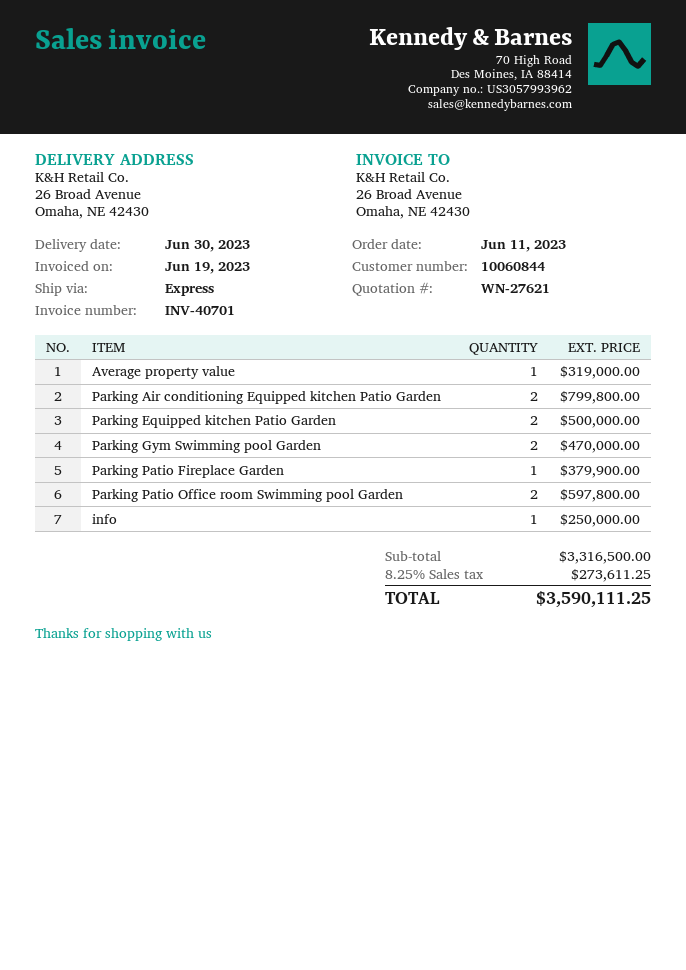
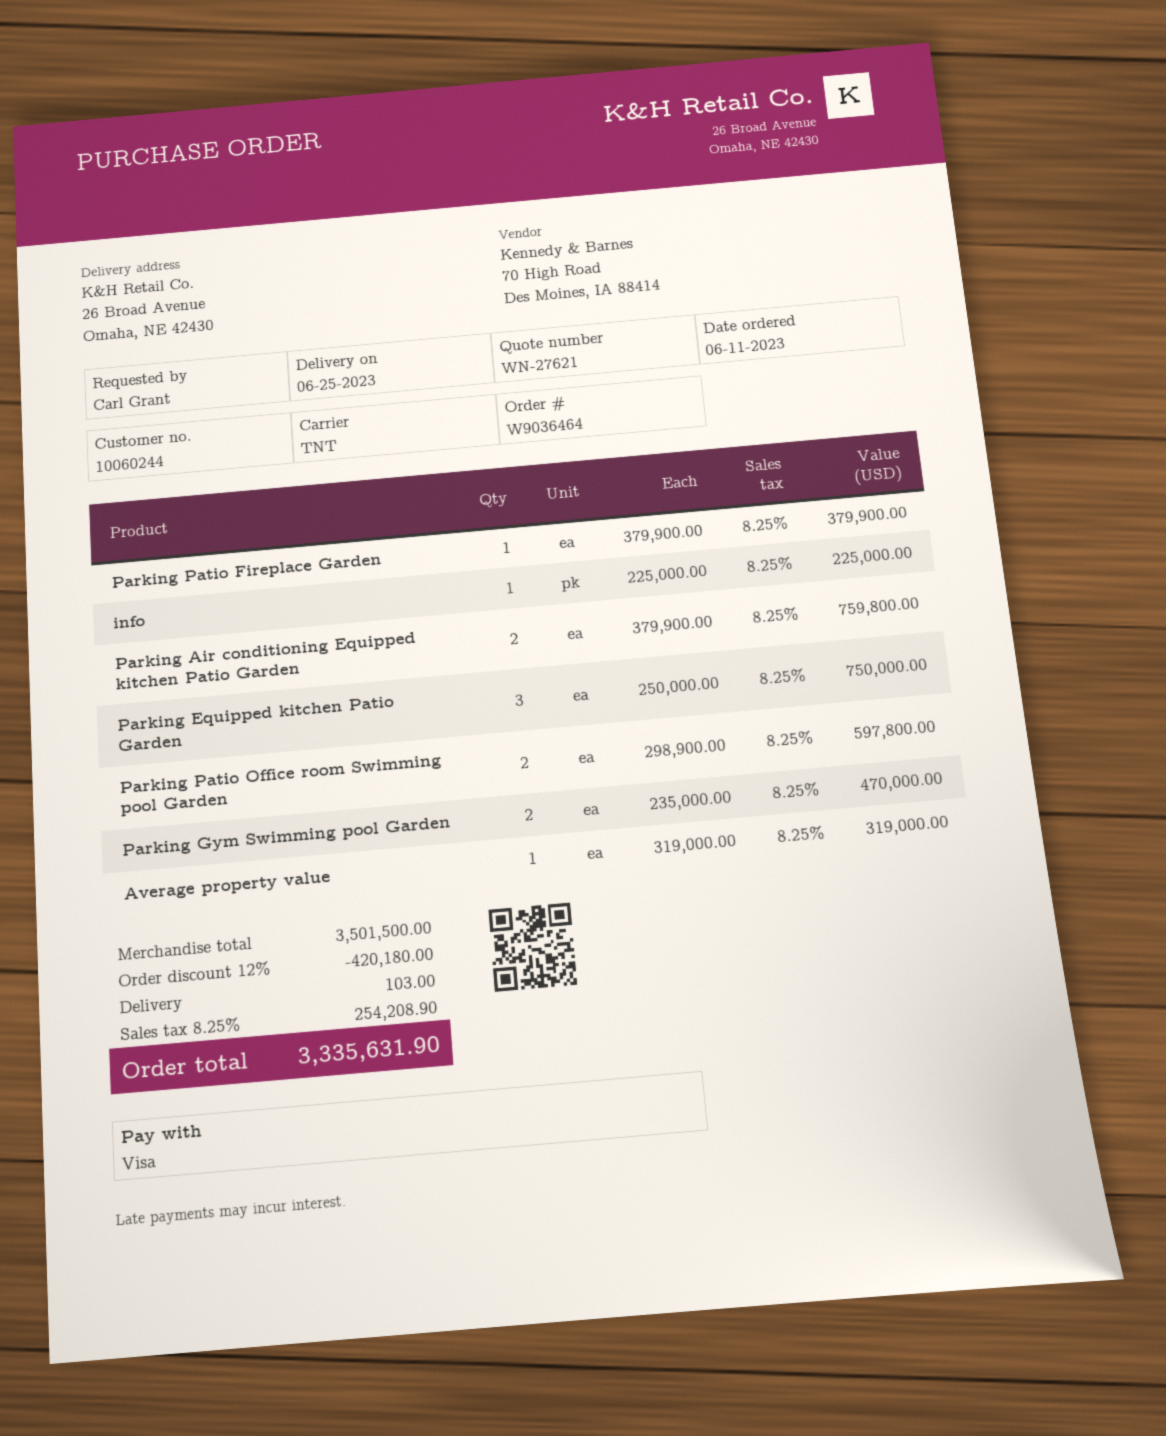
delivery date: 2023-06-30 -> 2023-06-25
customer number: 10060844 -> 10060244
shipping method: express -> TNT
Parking Air conditioning Equipped kitchen Patio Garden: 2 for 799800.00 -> 2 for 759800.00
Parking Equipped kitchen Patio Garden: 2 for 500000.00 -> 3 for 750000.00
info: 1 for 250000.00 -> 1 for 225000.00
subtotal: 3316500.00 -> 3501500.00
discount: none -> 12% = 420180.00
shipping: none -> 103.00
tax: 8.25% = 273611.25 -> 8.25% = 254208.90
total: 3590111.25 -> 3335631.90

